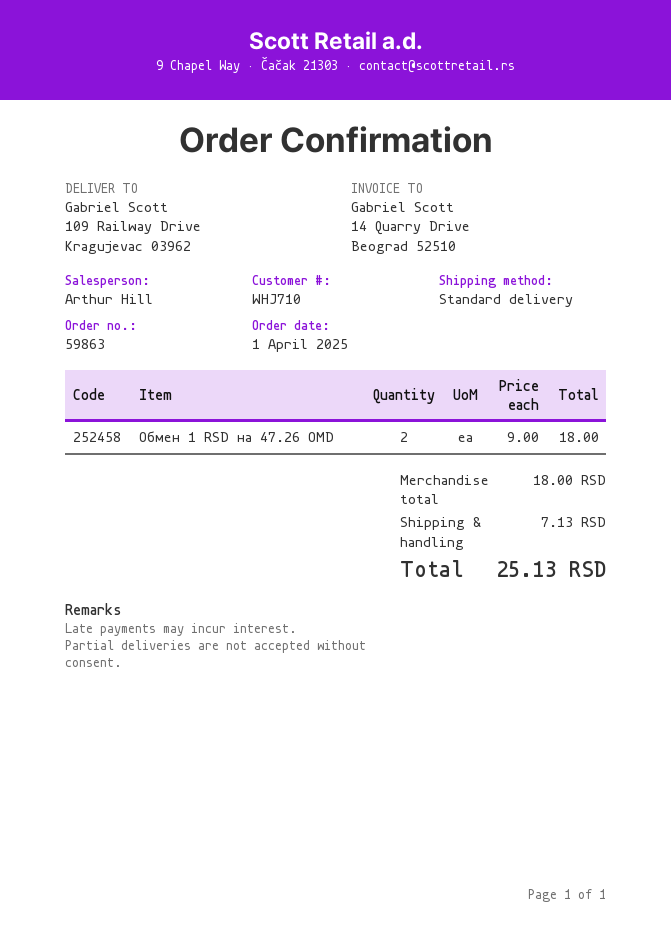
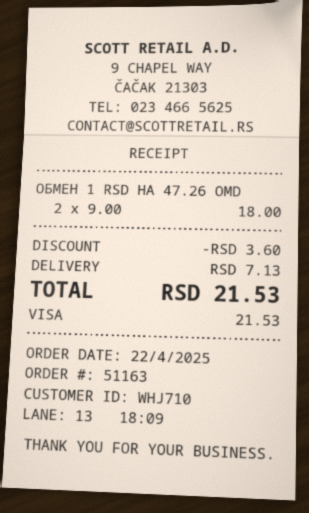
order number: 59863 -> 51163
order date: 2025-04-01 -> 2025-04-22
discount: none -> 3.60
total: 25.13 -> 21.53

